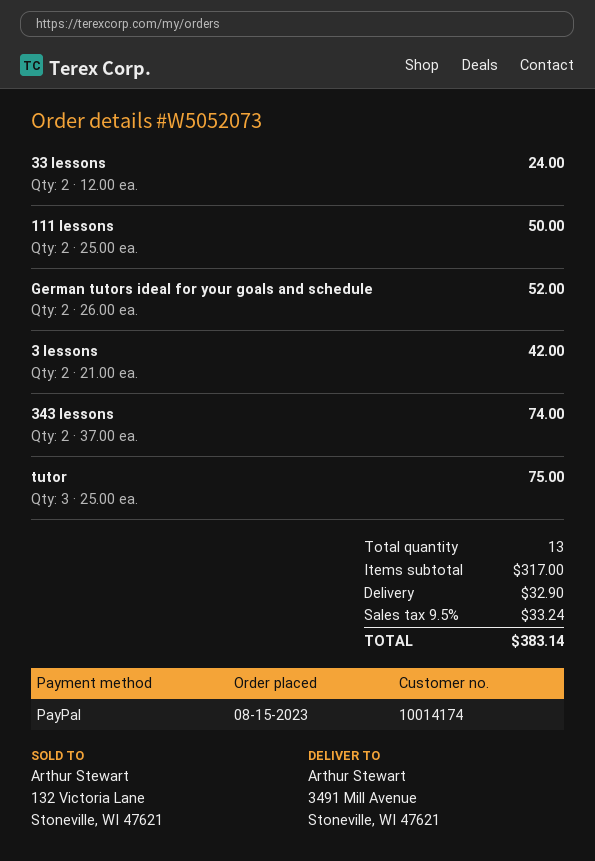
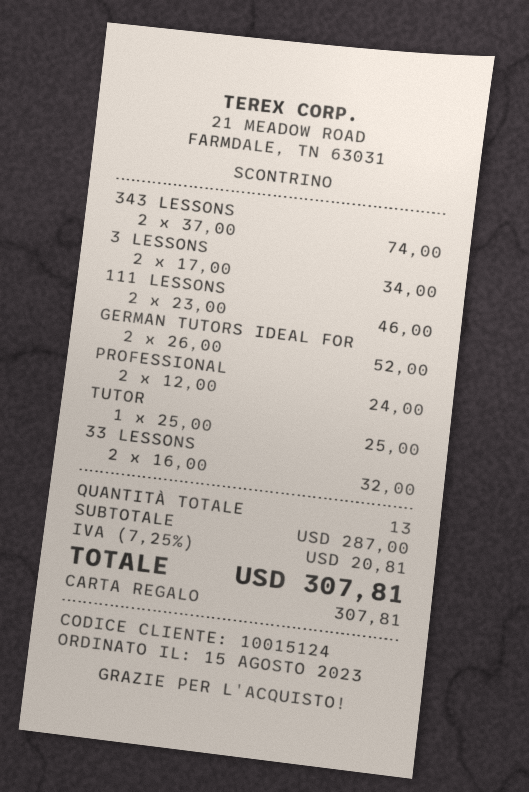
customer number: 10014174 -> 10015124
payment method: PayPal -> gift card
33 lessons: 2 x 12.00 = 24.00 -> 2 x 16.00 = 32.00
111 lessons: 2 x 25.00 = 50.00 -> 2 x 23.00 = 46.00
3 lessons: 2 x 21.00 = 42.00 -> 2 x 17.00 = 34.00
tutor: 3 x 25.00 = 75.00 -> 1 x 25.00 = 25.00
PROFESSIONAL: none -> 2 x 12.00 = 24.00
subtotal: 317.00 -> 287.00
shipping: 32.90 -> none
tax: 9.5% = 33.24 -> 7.25% = 20.81
total: 383.14 -> 307.81

